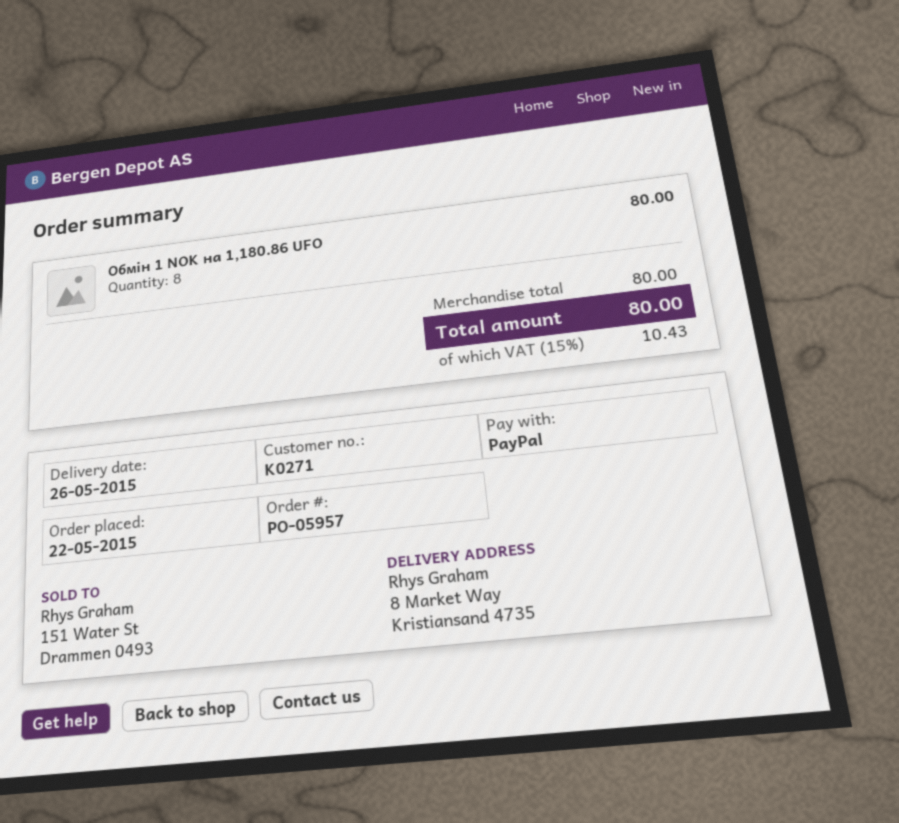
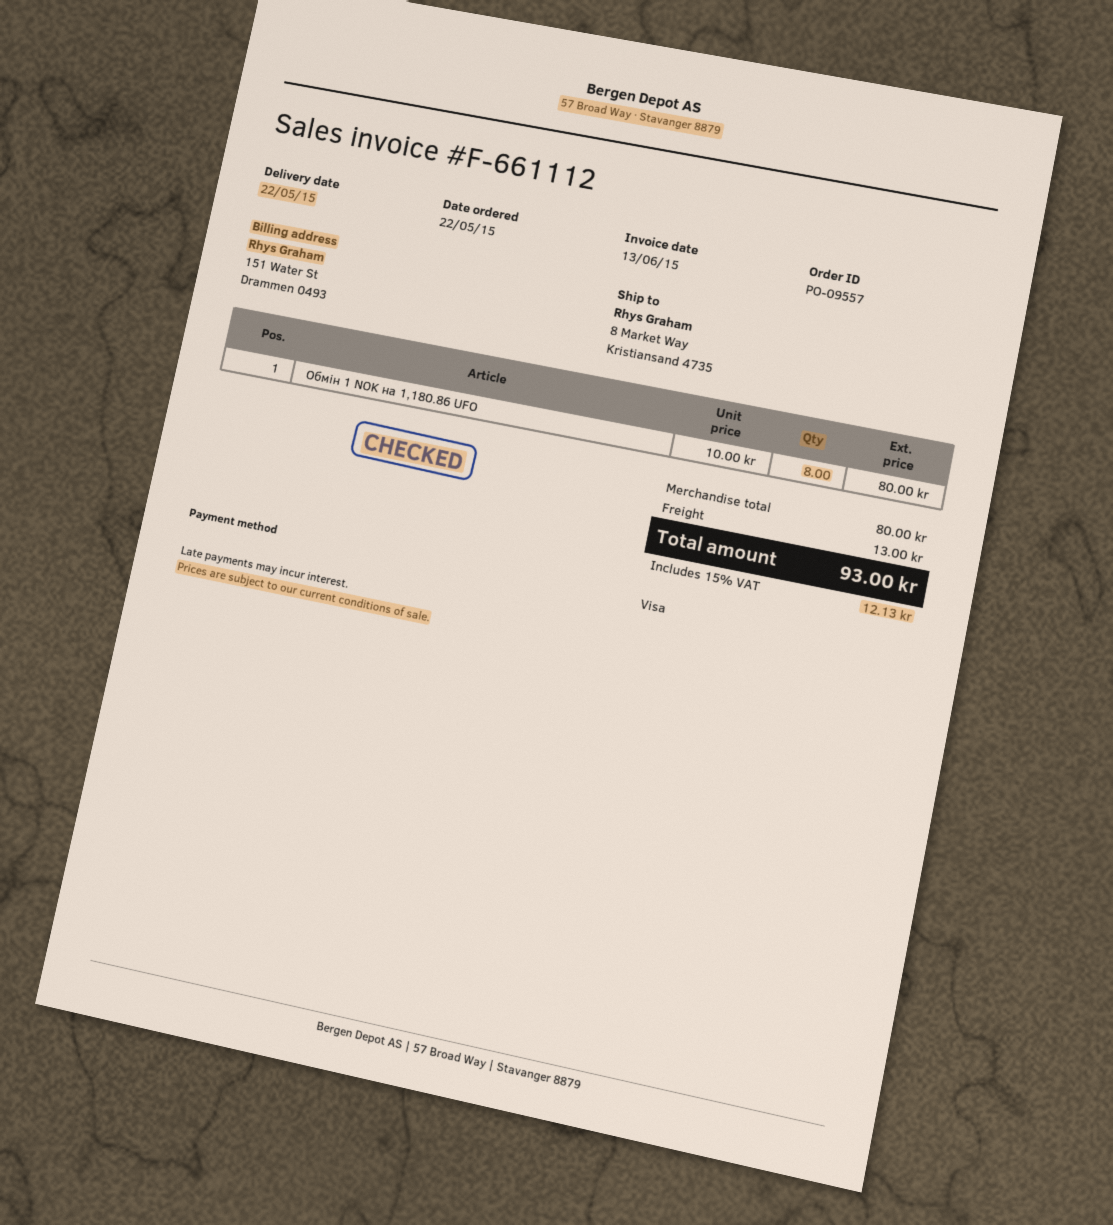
order number: PO-05957 -> PO-09557
delivery date: 2015-05-26 -> 2015-05-22
payment method: PayPal -> Visa
shipping: none -> 13.00
tax: 15% = 10.43 -> 15% = 12.13
total: 80.00 -> 93.00

